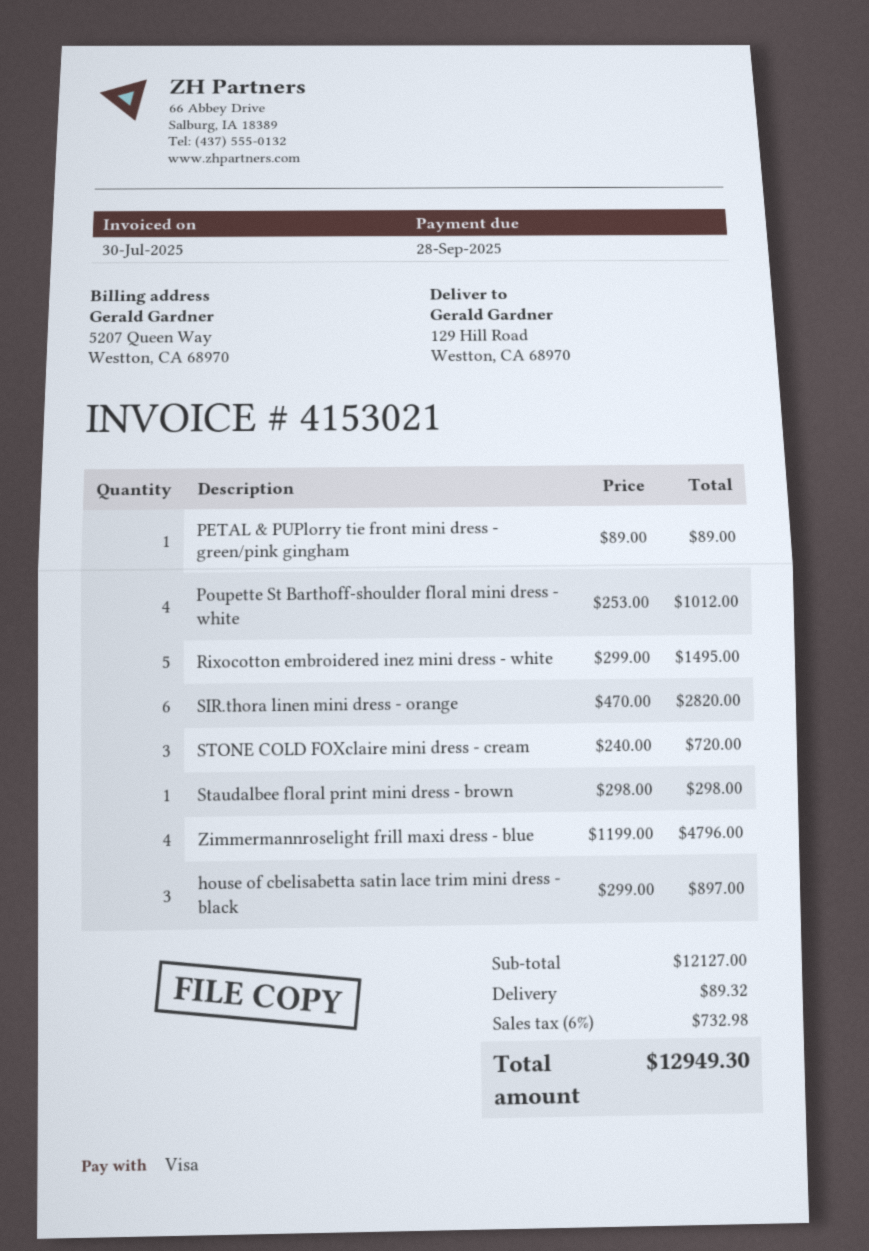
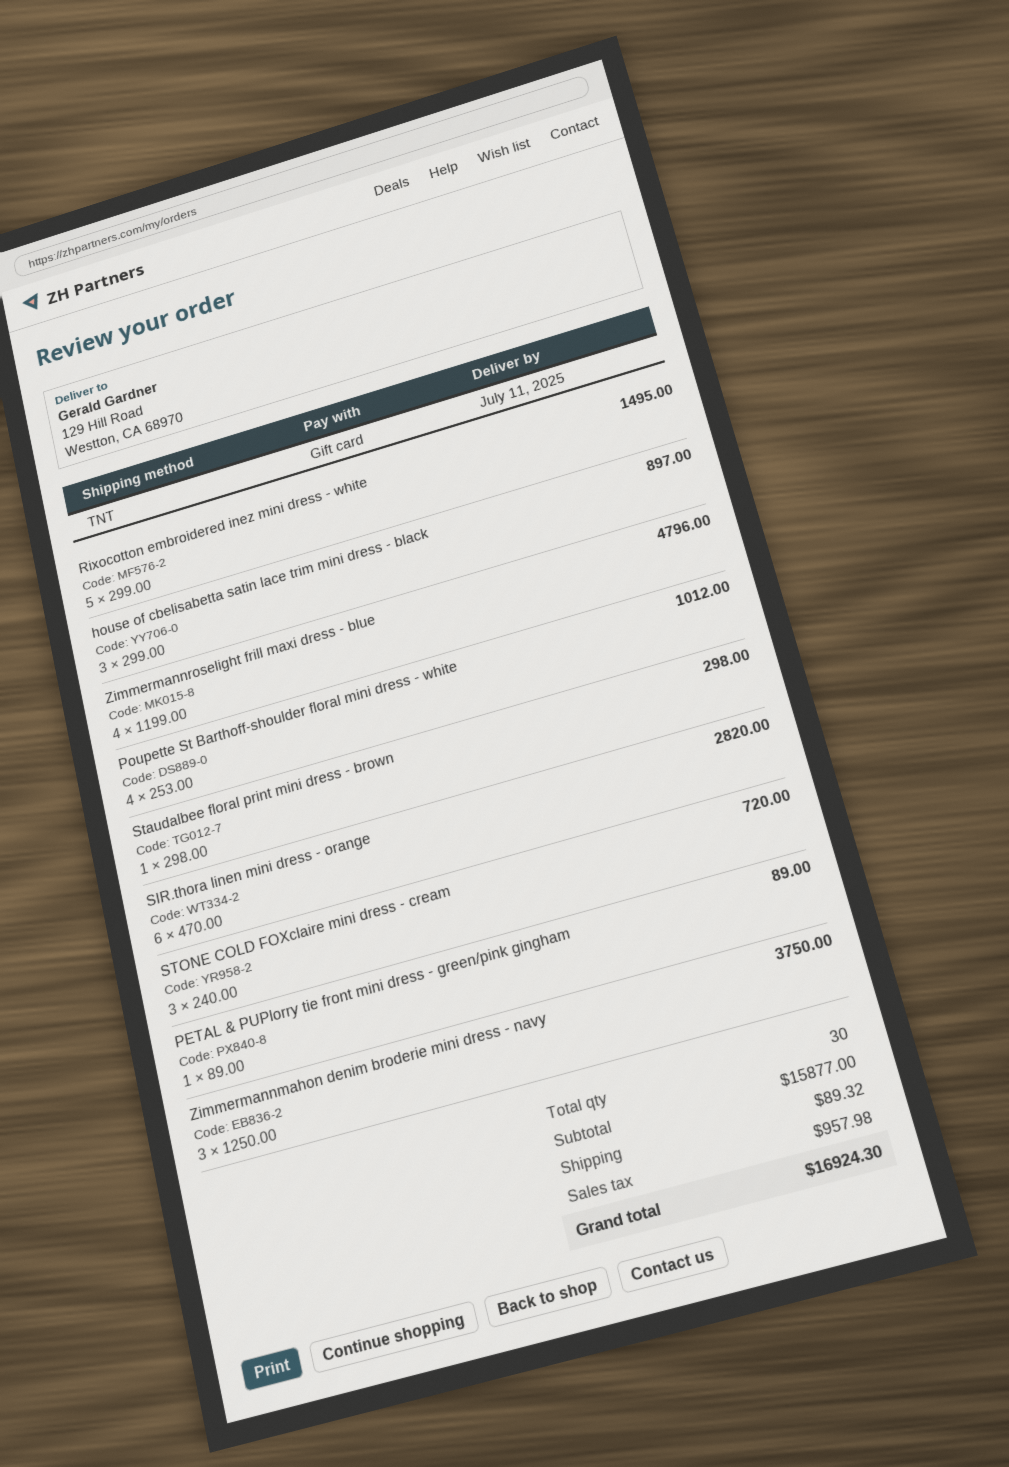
payment method: Visa -> gift card
Zimmermannmahon denim broderie mini dress - navy: none -> 3 x 1250.00 = 3750.00
subtotal: 12127.00 -> 15877.00
tax: 732.98 -> 957.98
total: 12949.30 -> 16924.30

